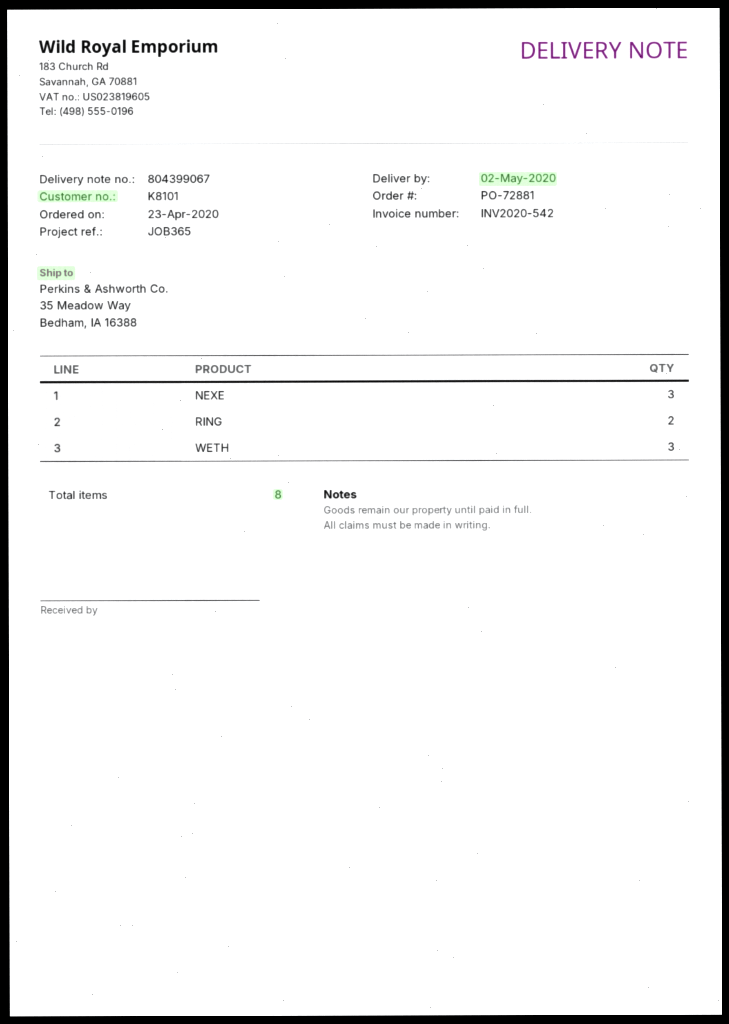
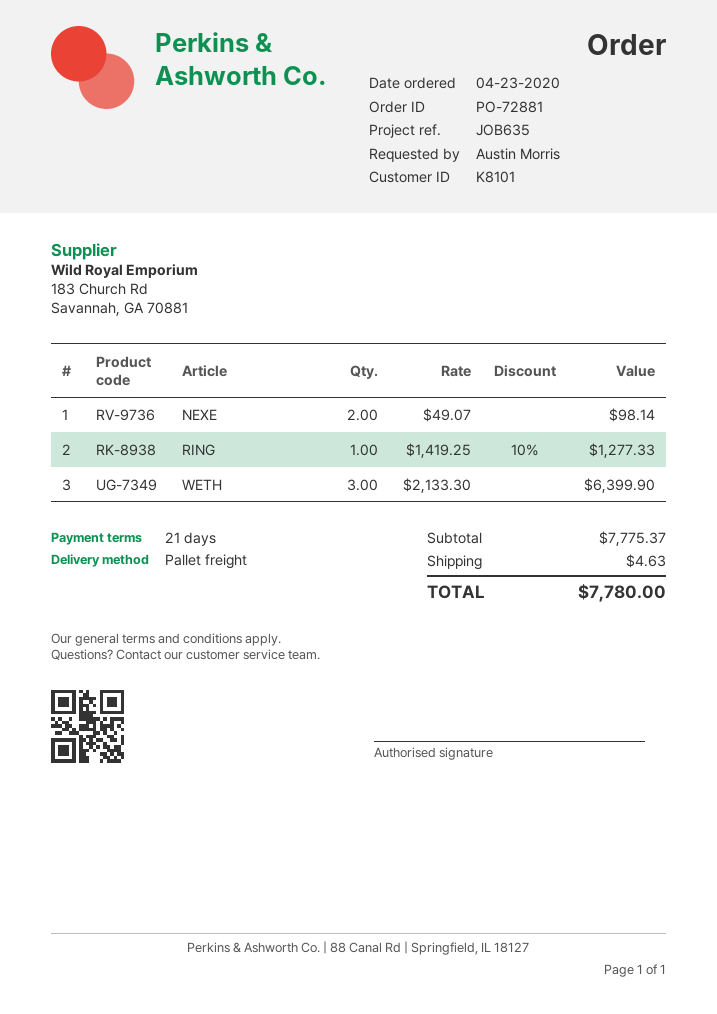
reference: JOB365 -> JOB635
NEXE: 3 -> 2
RING: 2 -> 1

